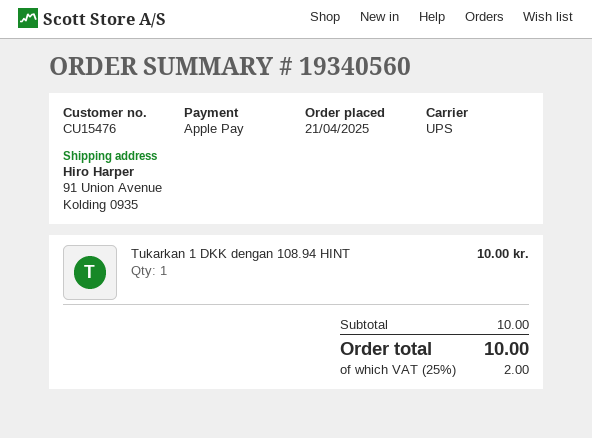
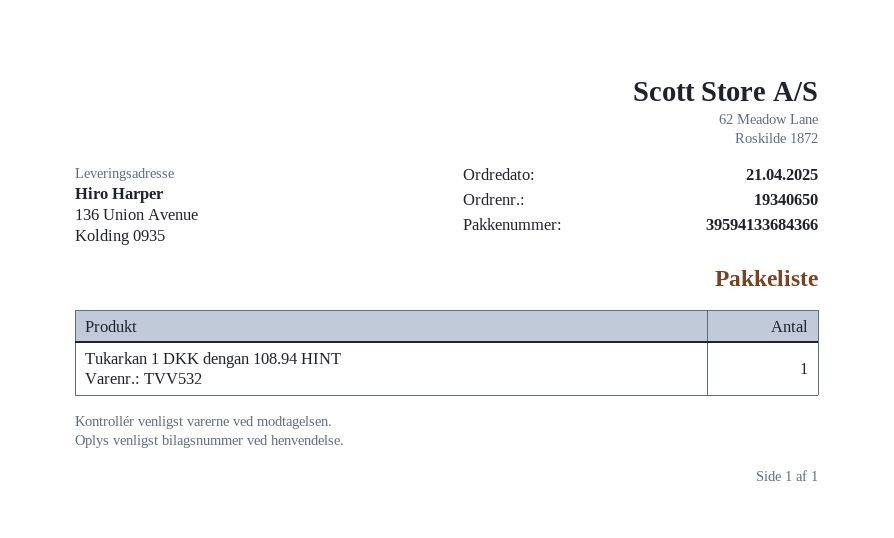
order number: 19340560 -> 19340650
ship to: 91 Union Avenue, Kolding 0935 -> 136 Union Avenue, Kolding 0935

